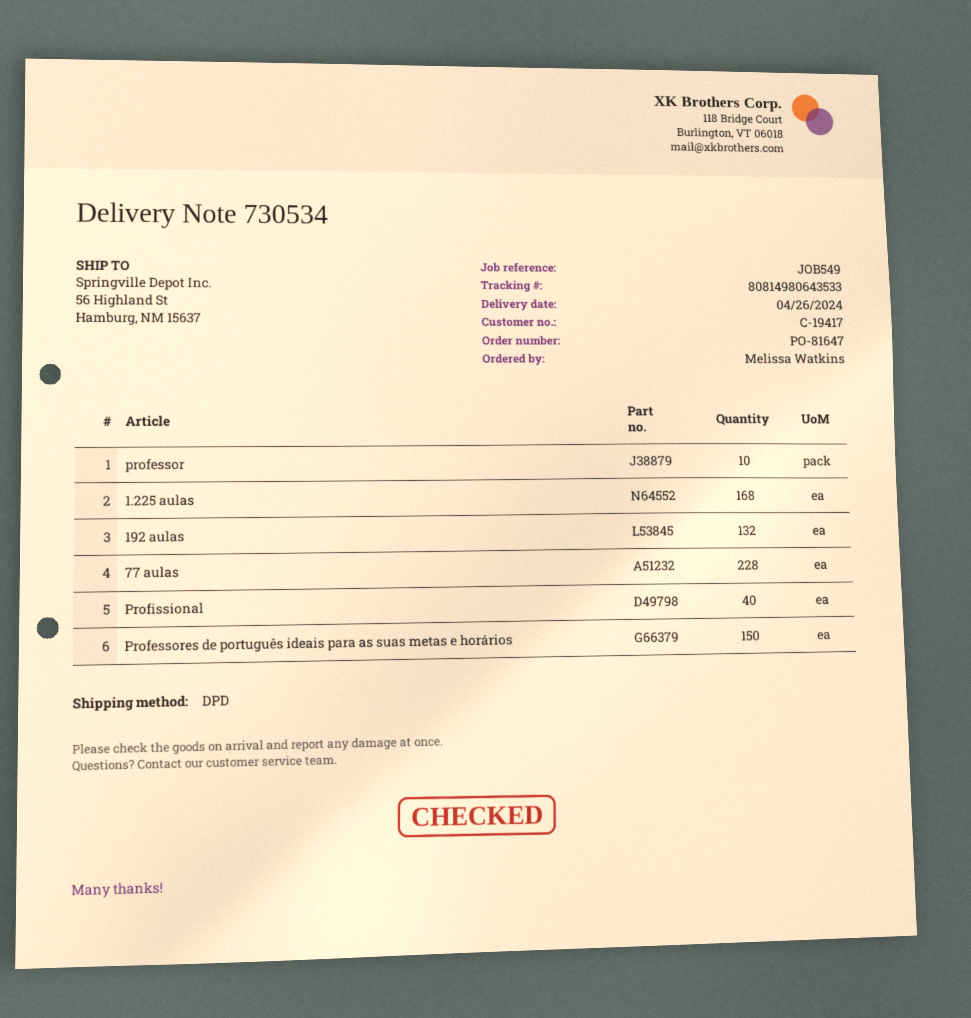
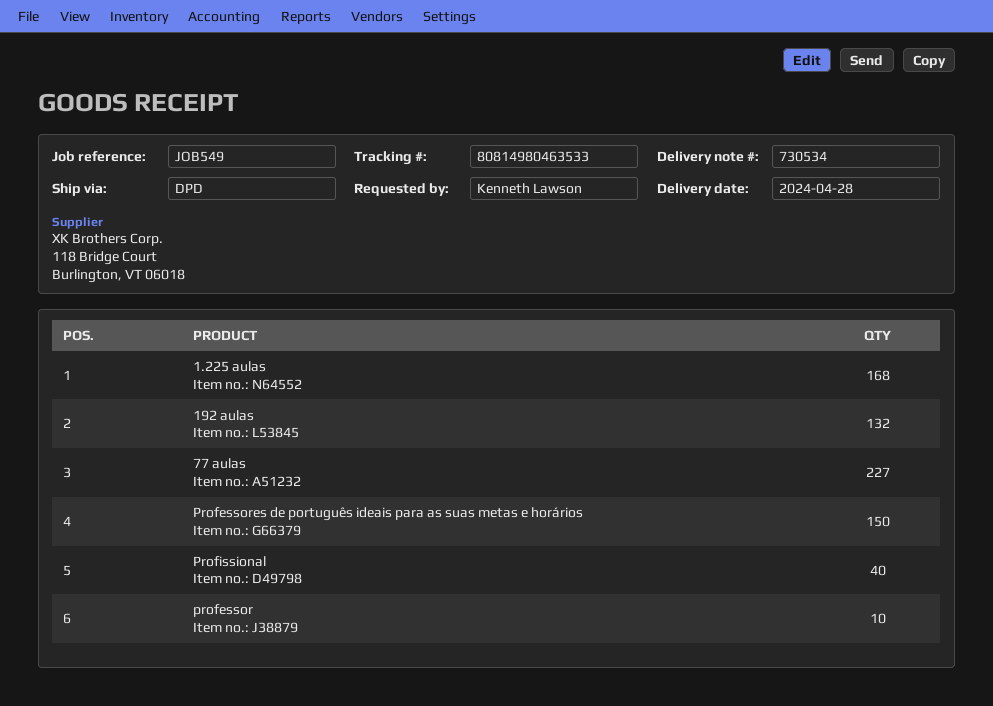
delivery date: 2024-04-26 -> 2024-04-28
ordered by: Melissa Watkins -> Kenneth Lawson
tracking number: 80814980643533 -> 80814980463533
77 aulas: 228 -> 227

